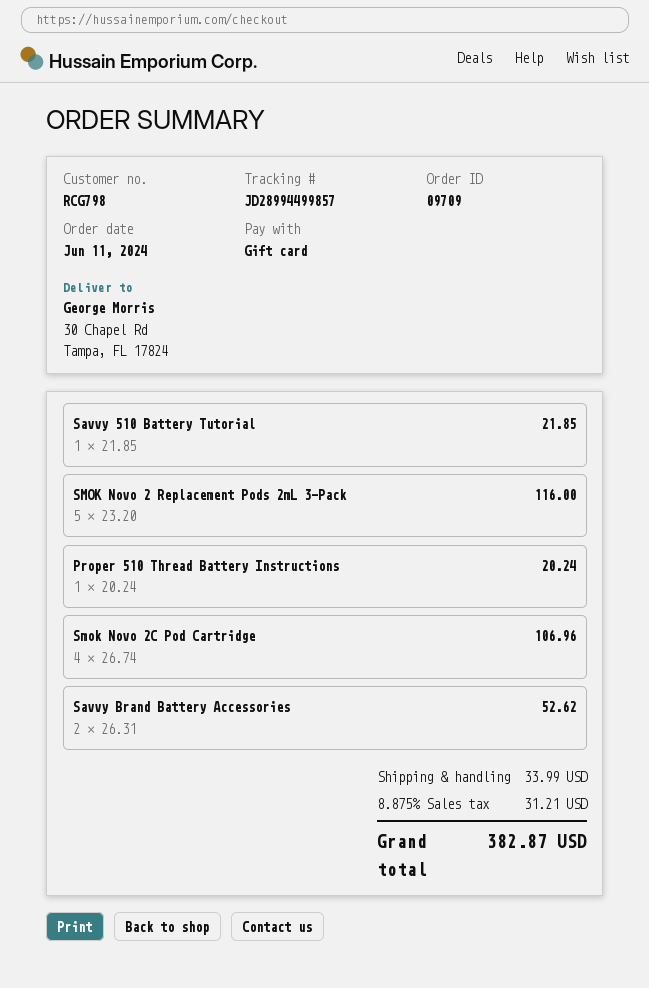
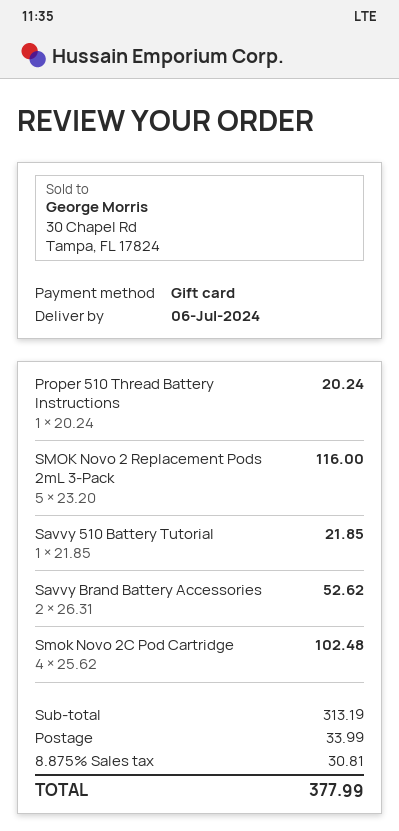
Smok Novo 2C Pod Cartridge: 4 x 26.74 = 106.96 -> 4 x 25.62 = 102.48
tax: 8.875% = 31.21 -> 8.875% = 30.81
total: 382.87 -> 377.99

